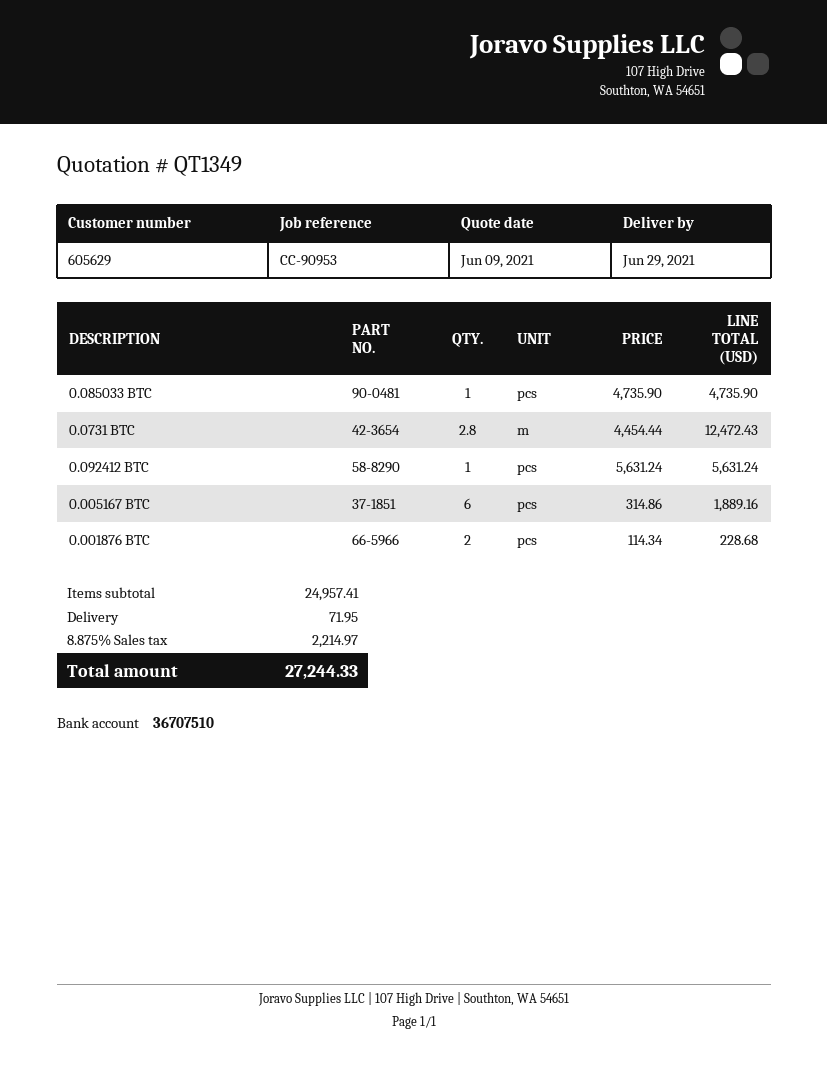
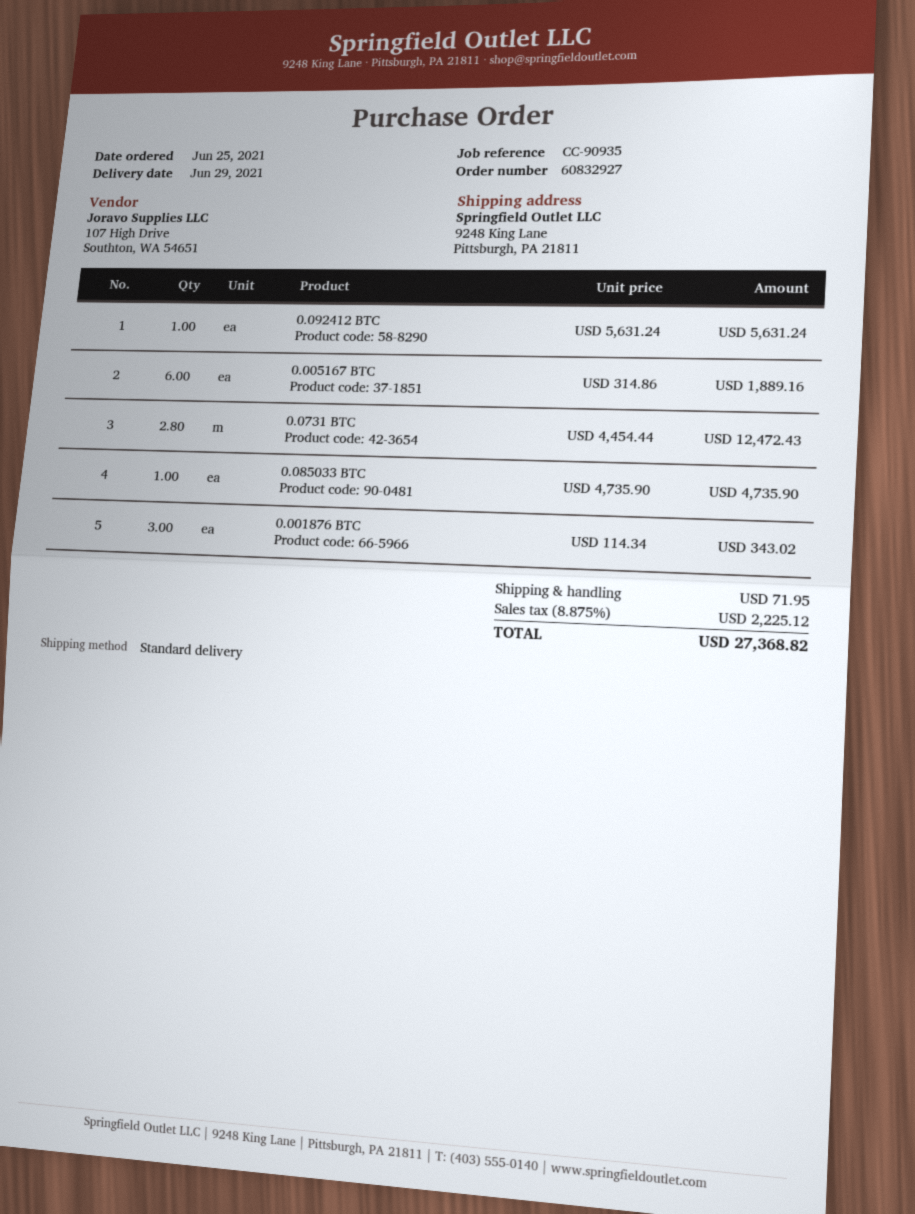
reference: CC-90953 -> CC-90935
0.001876 BTC: 2 x 114.34 = 228.68 -> 3 x 114.34 = 343.02
tax: 8.875% = 2214.97 -> 8.875% = 2225.12
total: 27244.33 -> 27368.82

